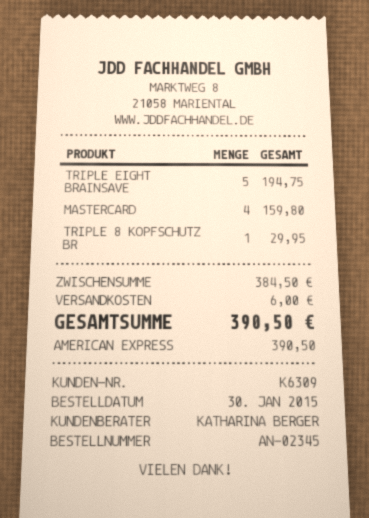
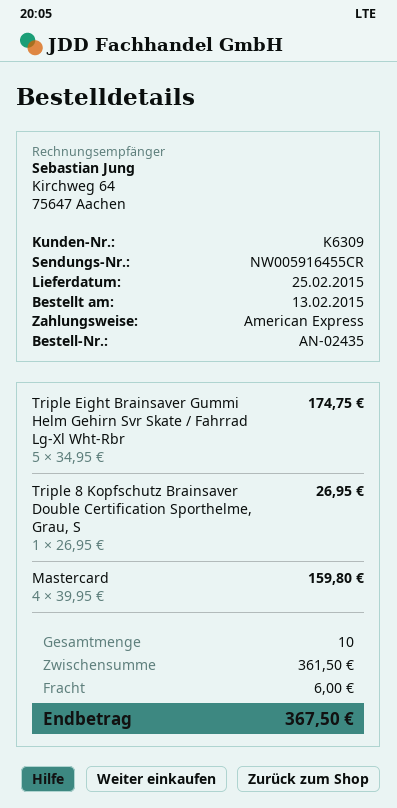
order number: AN-02345 -> AN-02435
order date: 2015-01-30 -> 2015-02-13
TRIPLE EIGHT BRAINSAVE: 5 for 194.75 -> 5 for 174.75
TRIPLE 8 KOPFSCHUTZ BR: 1 for 29.95 -> 1 for 26.95
subtotal: 384.50 -> 361.50
total: 390.50 -> 367.50

